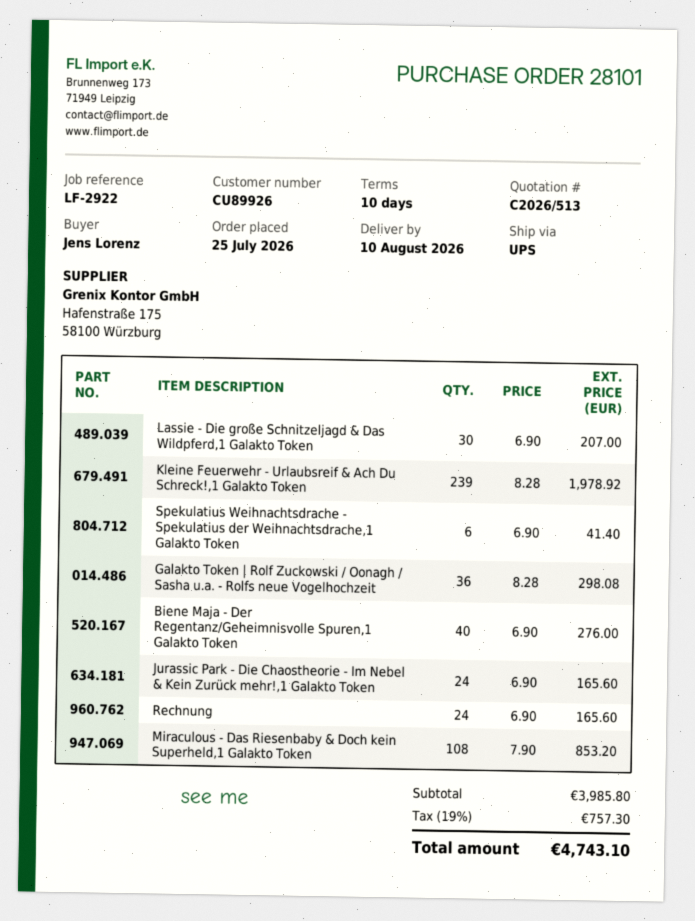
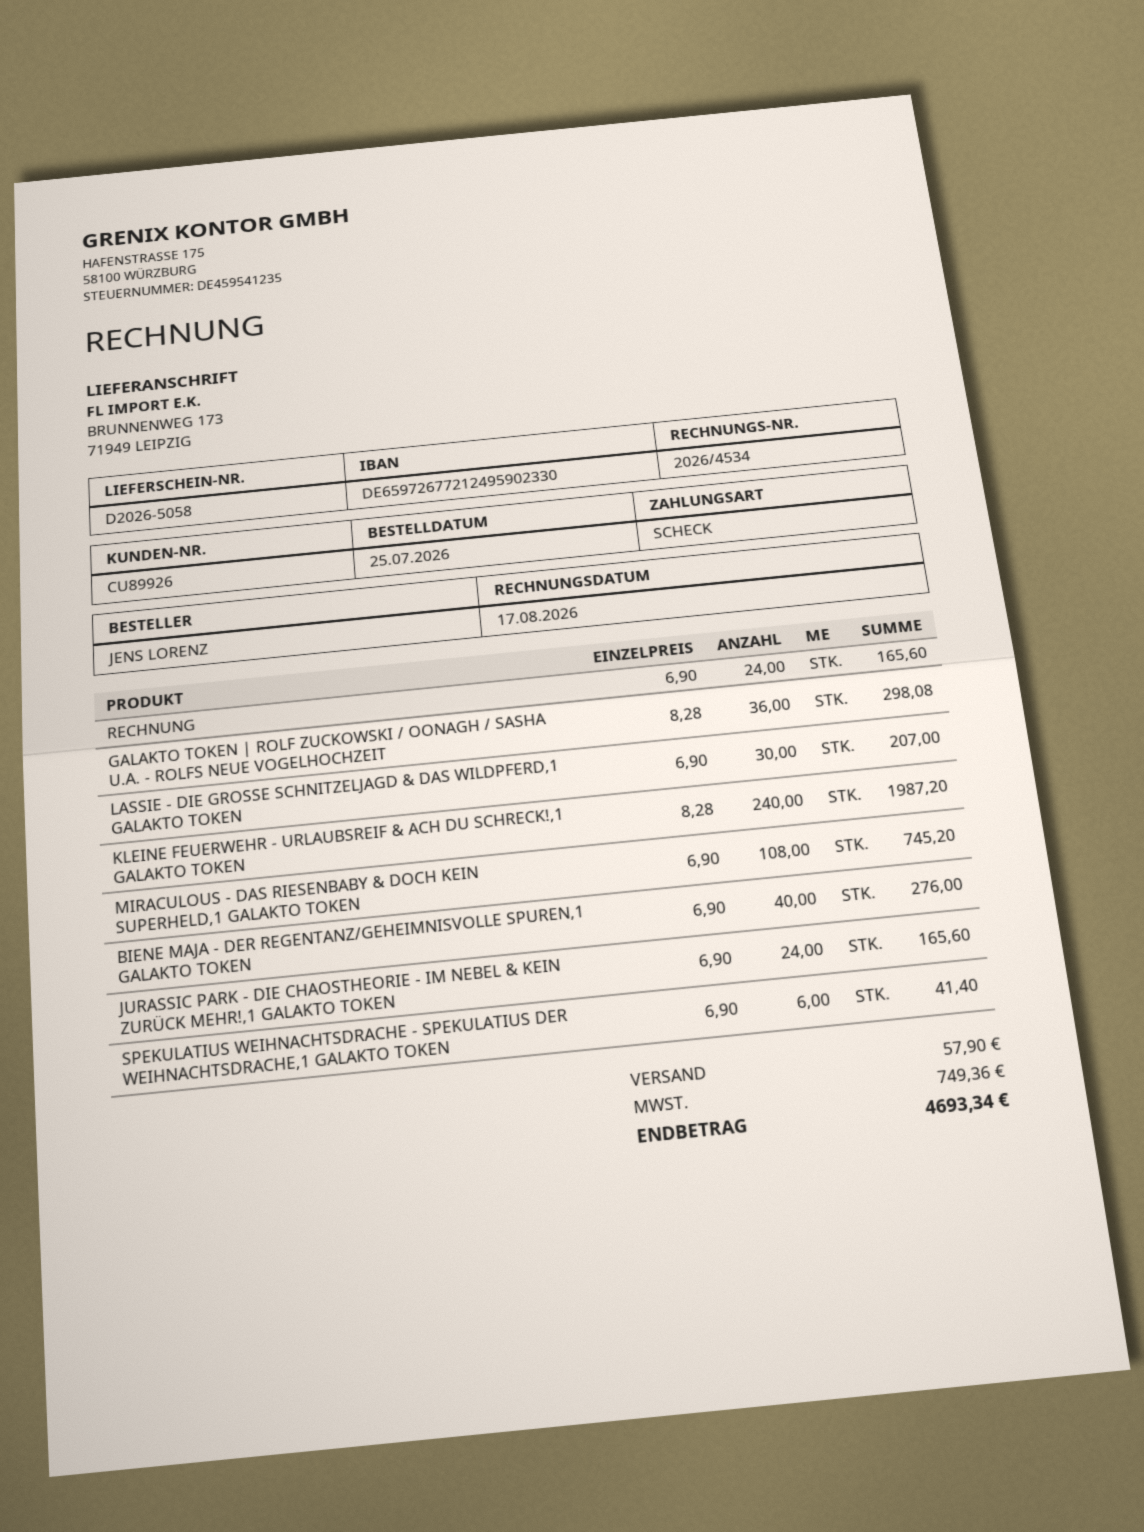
Kleine Feuerwehr - Urlaubsreif & Ach Du Schreck!,1 Galakto Token: 239 x 8.28 = 1978.92 -> 240 x 8.28 = 1987.20
Miraculous - Das Riesenbaby & Doch kein Superheld,1 Galakto Token: 108 x 7.90 = 853.20 -> 108 x 6.90 = 745.20
shipping: none -> 57.90
tax: 757.30 -> 749.36
total: 4743.10 -> 4693.34

